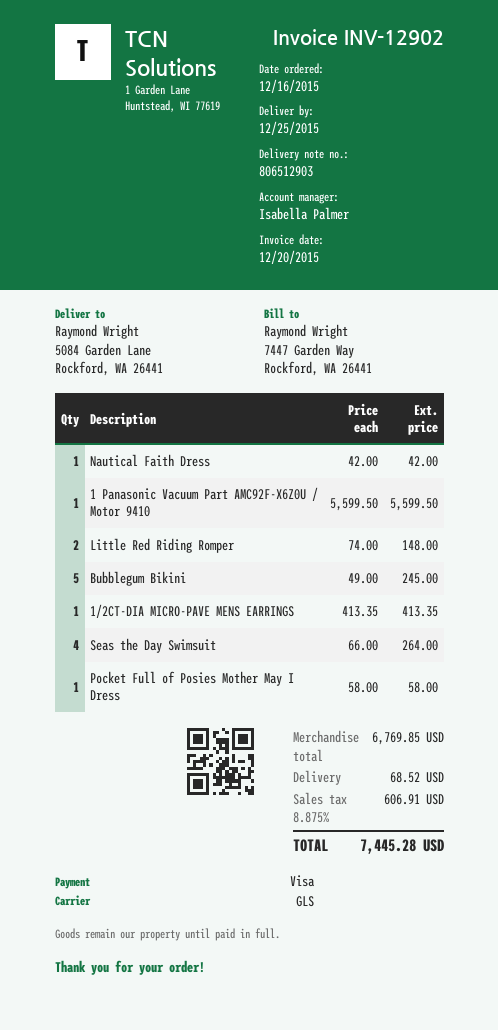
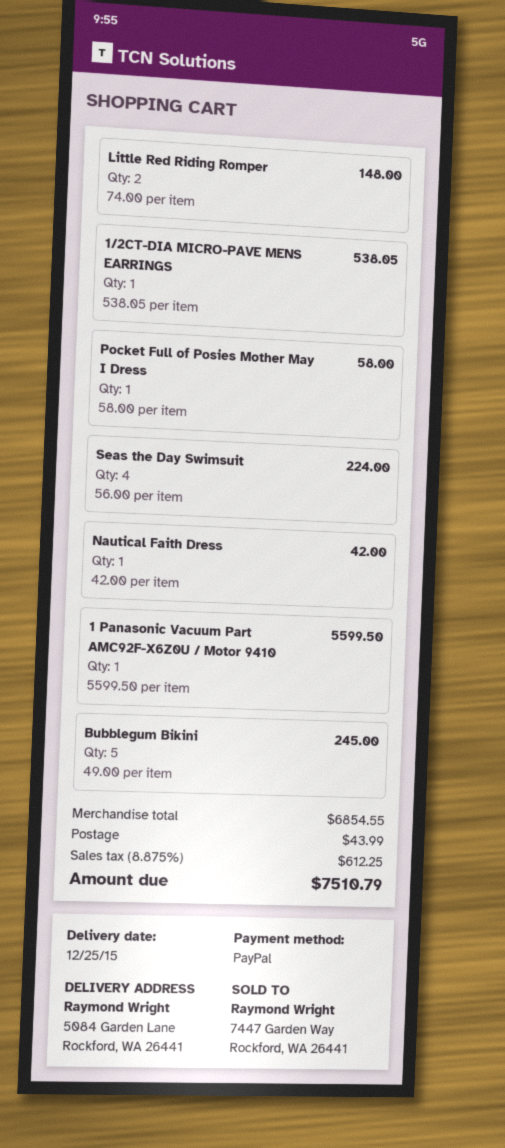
payment method: Visa -> PayPal
1/2CT-DIA MICRO-PAVE MENS EARRINGS: 1 x 413.35 = 413.35 -> 1 x 538.05 = 538.05
Seas the Day Swimsuit: 4 x 66.00 = 264.00 -> 4 x 56.00 = 224.00
subtotal: 6769.85 -> 6854.55
shipping: 68.52 -> 43.99
tax: 8.875% = 606.91 -> 8.875% = 612.25
total: 7445.28 -> 7510.79

